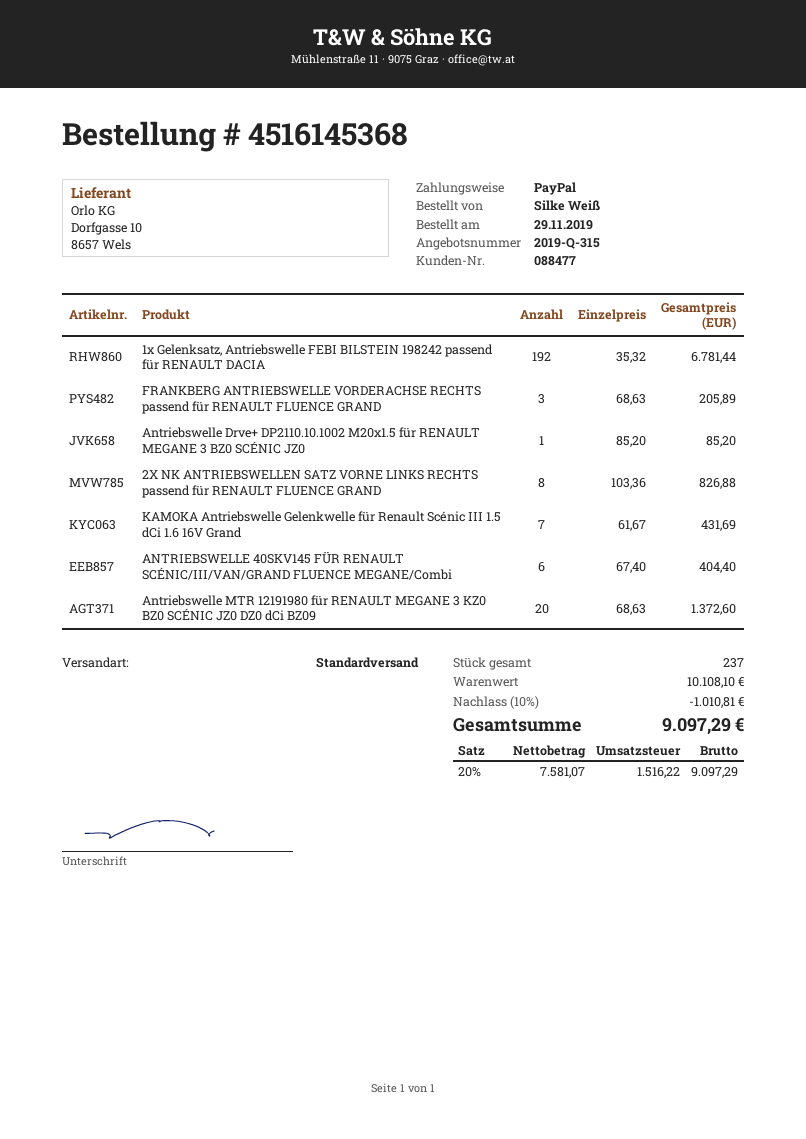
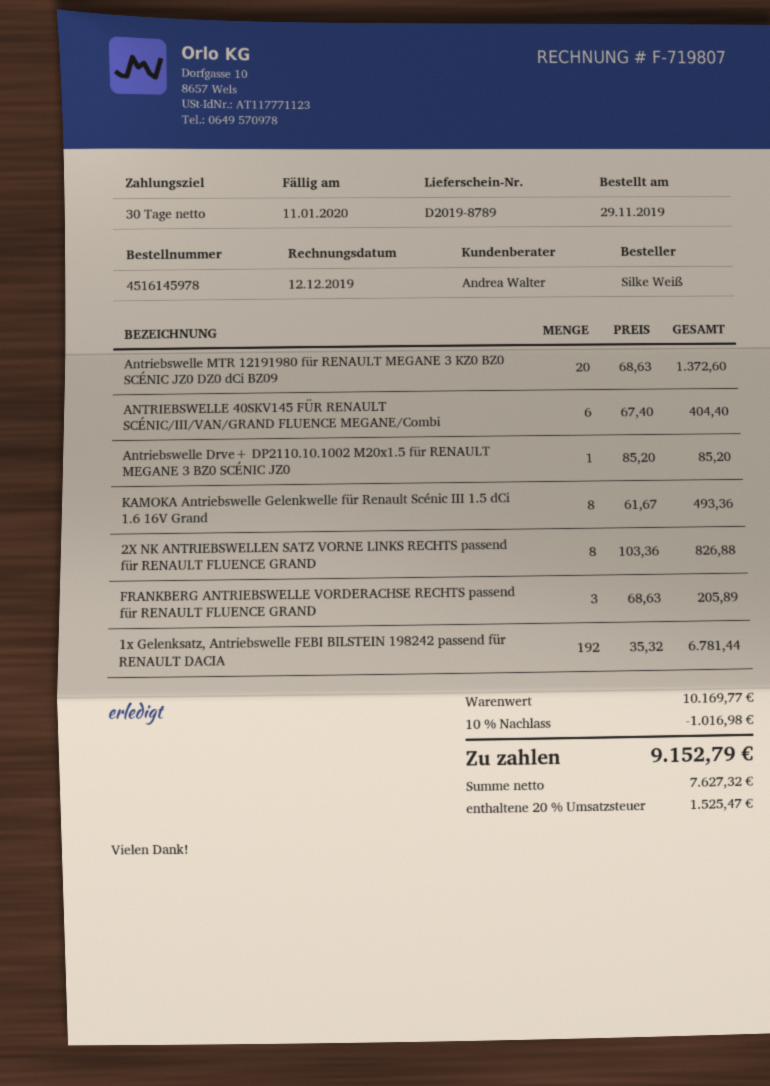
order number: 4516145368 -> 4516145978
KAMOKA Antriebswelle Gelenkwelle für Renault Scénic III 1.5 dCi 1.6 16V Grand: 7 x 61.67 = 431.69 -> 8 x 61.67 = 493.36
subtotal: 10108.10 -> 10169.77
discount: 10% = 1010.81 -> 10% = 1016.98
net: 7581.07 -> 7627.32
tax: 20% = 1516.22 -> 20% = 1525.47
total: 9097.29 -> 9152.79

